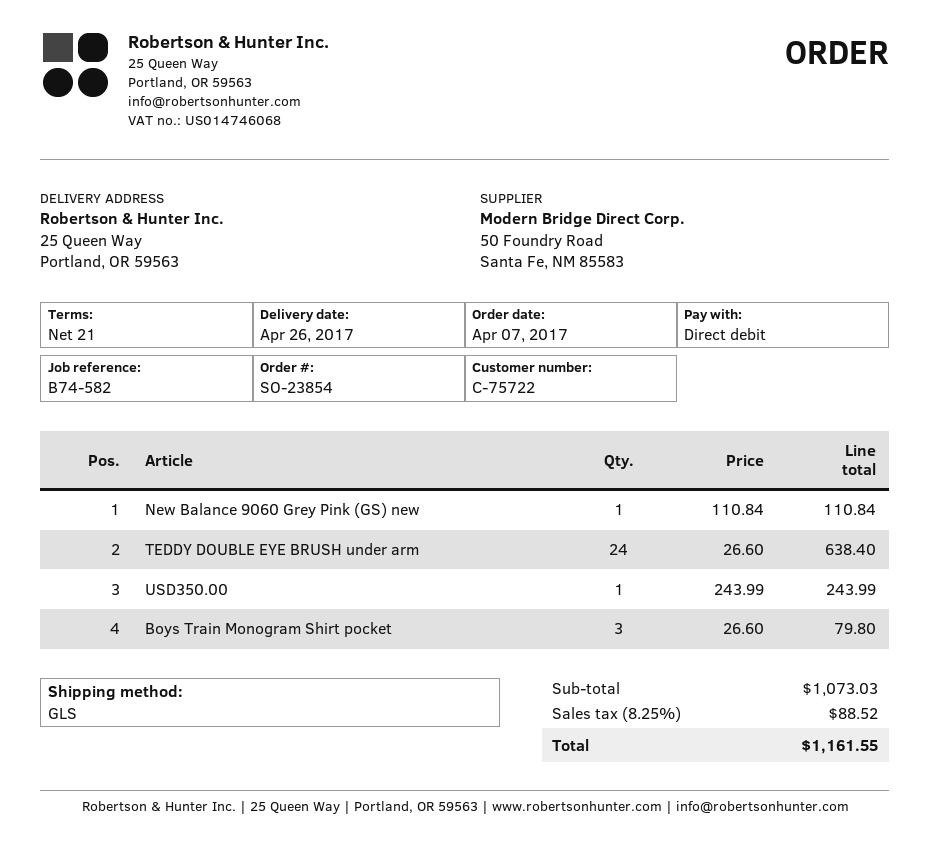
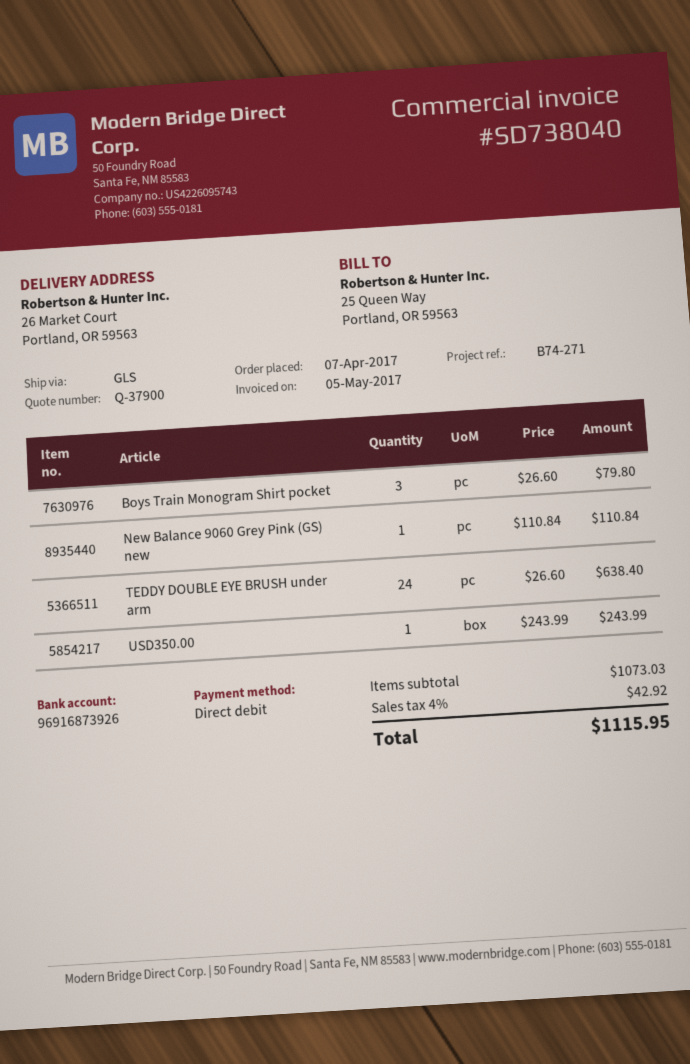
reference: B74-582 -> B74-271
ship to: 25 Queen Way, Portland, OR 59563 -> 26 Market Court, Portland, OR 59563
tax: 8.25% = 88.52 -> 4% = 42.92
total: 1161.55 -> 1115.95

